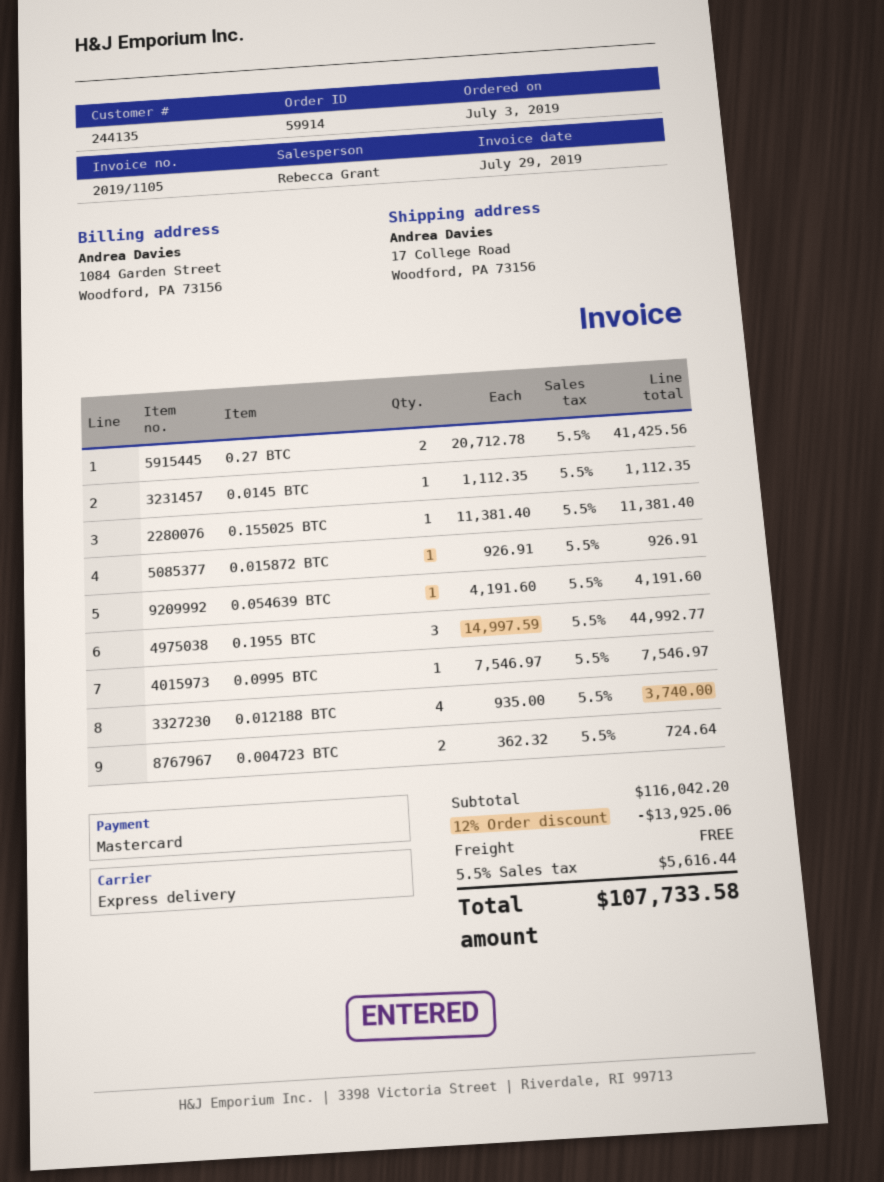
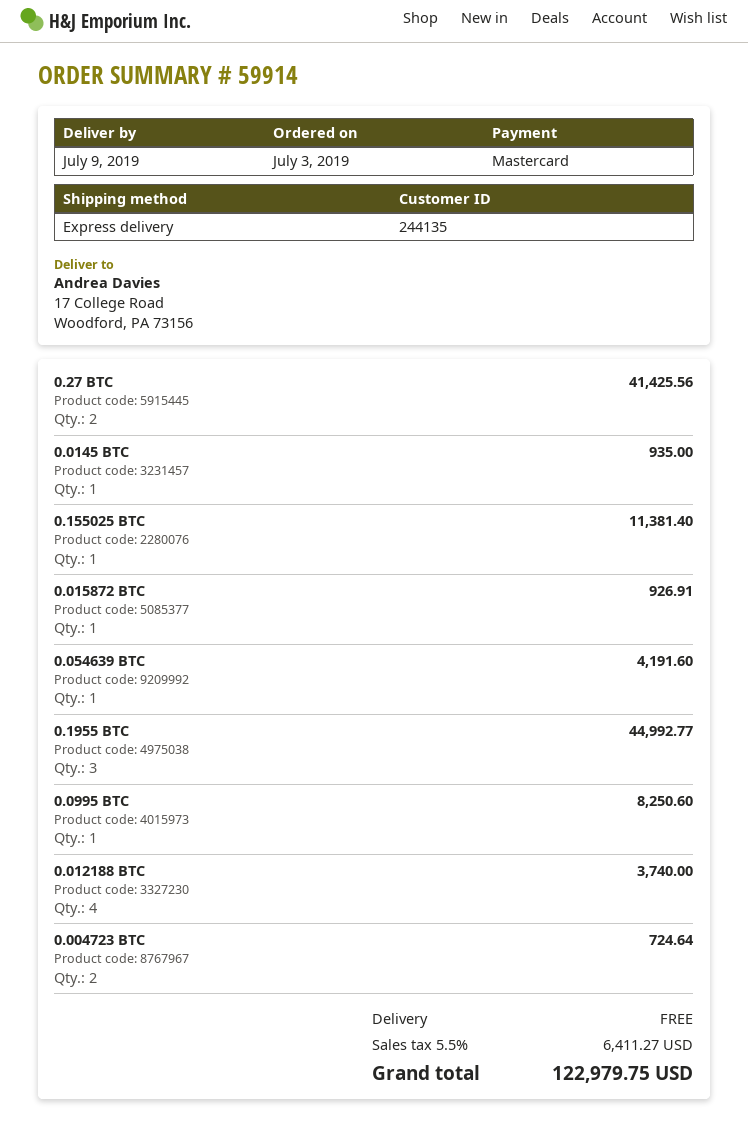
0.0145 BTC: 1 for 1112.35 -> 1 for 935.00
0.0995 BTC: 1 for 7546.97 -> 1 for 8250.60
discount: 12% = 13925.06 -> none
tax: 5.5% = 5616.44 -> 5.5% = 6411.27
total: 107733.58 -> 122979.75

